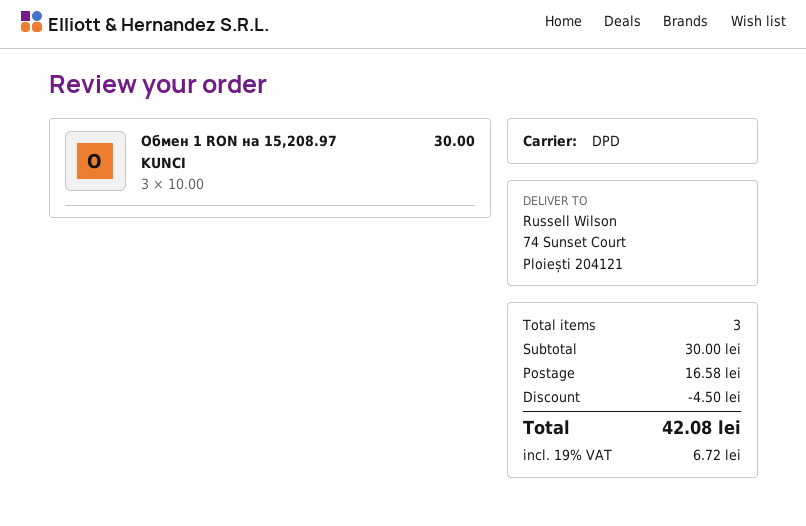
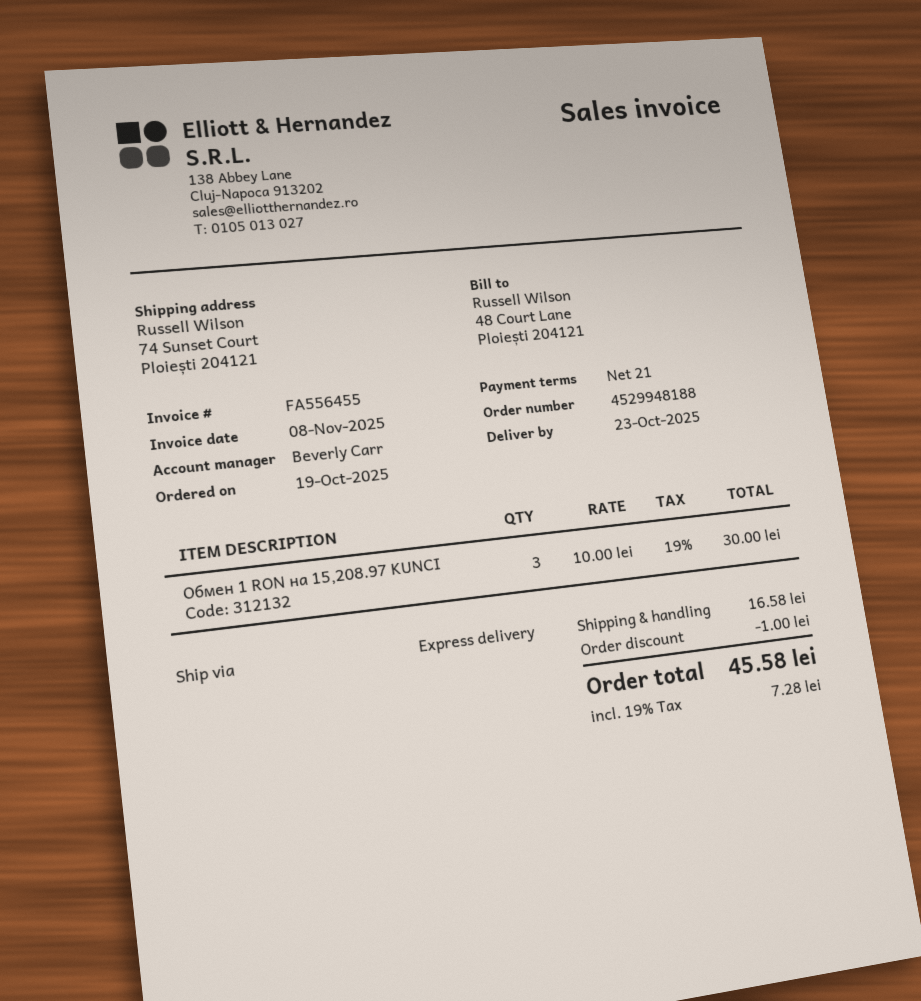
shipping method: DPD -> express
discount: 4.50 -> 1.00
tax: 19% = 6.72 -> 19% = 7.28
total: 42.08 -> 45.58

